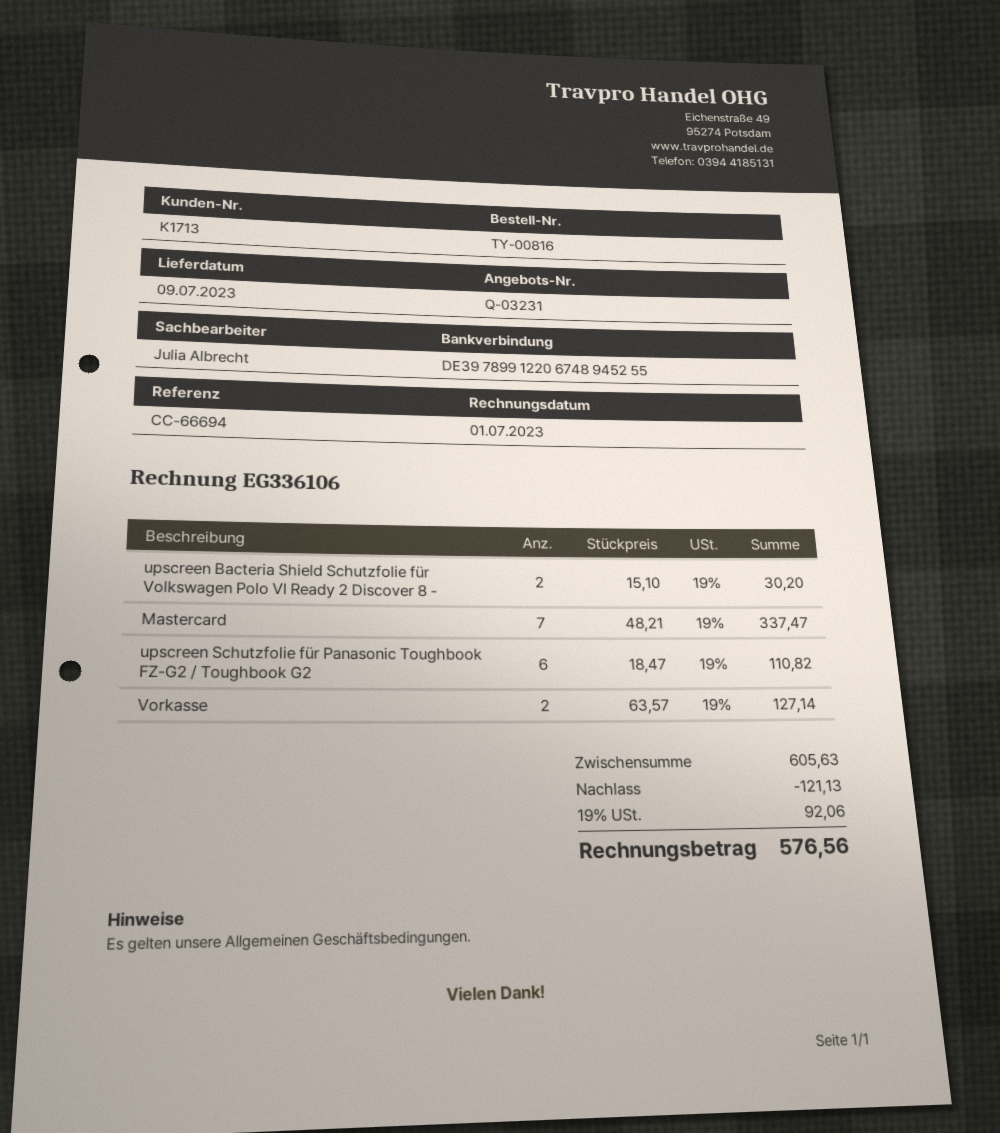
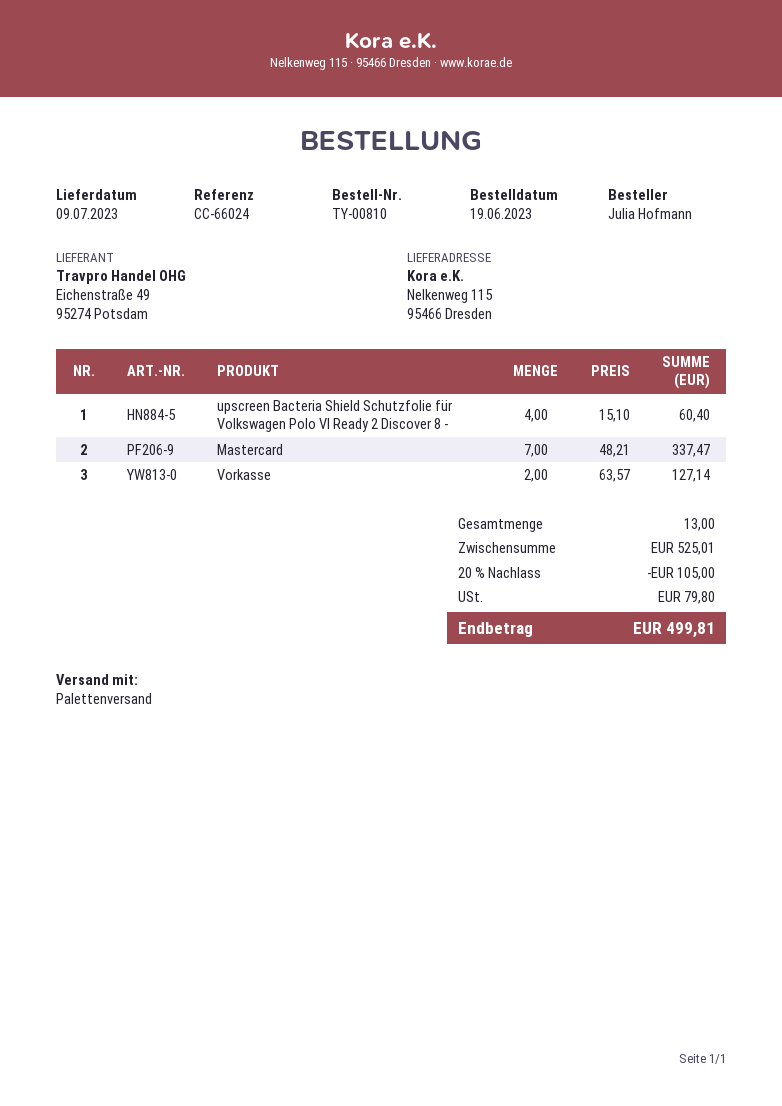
order number: TY-00816 -> TY-00810
reference: CC-66694 -> CC-66024
upscreen Bacteria Shield Schutzfolie für Volkswagen Polo VI Ready 2 Discover 8 -: 2 x 15.10 = 30.20 -> 4 x 15.10 = 60.40
upscreen Schutzfolie für Panasonic Toughbook FZ-G2 / Toughbook G2: 6 x 18.47 = 110.82 -> none
subtotal: 605.63 -> 525.01
discount: 121.13 -> 105.00
tax: 92.06 -> 79.80
total: 576.56 -> 499.81

